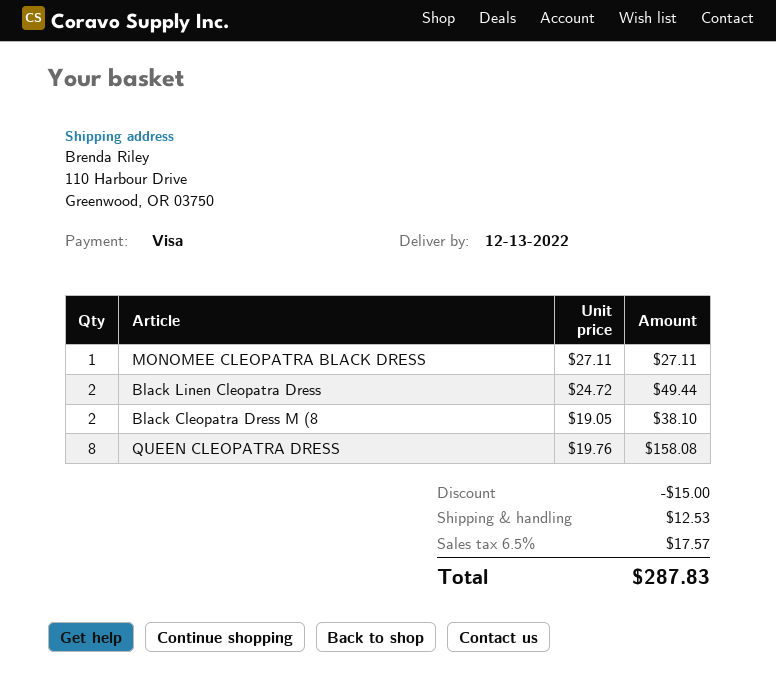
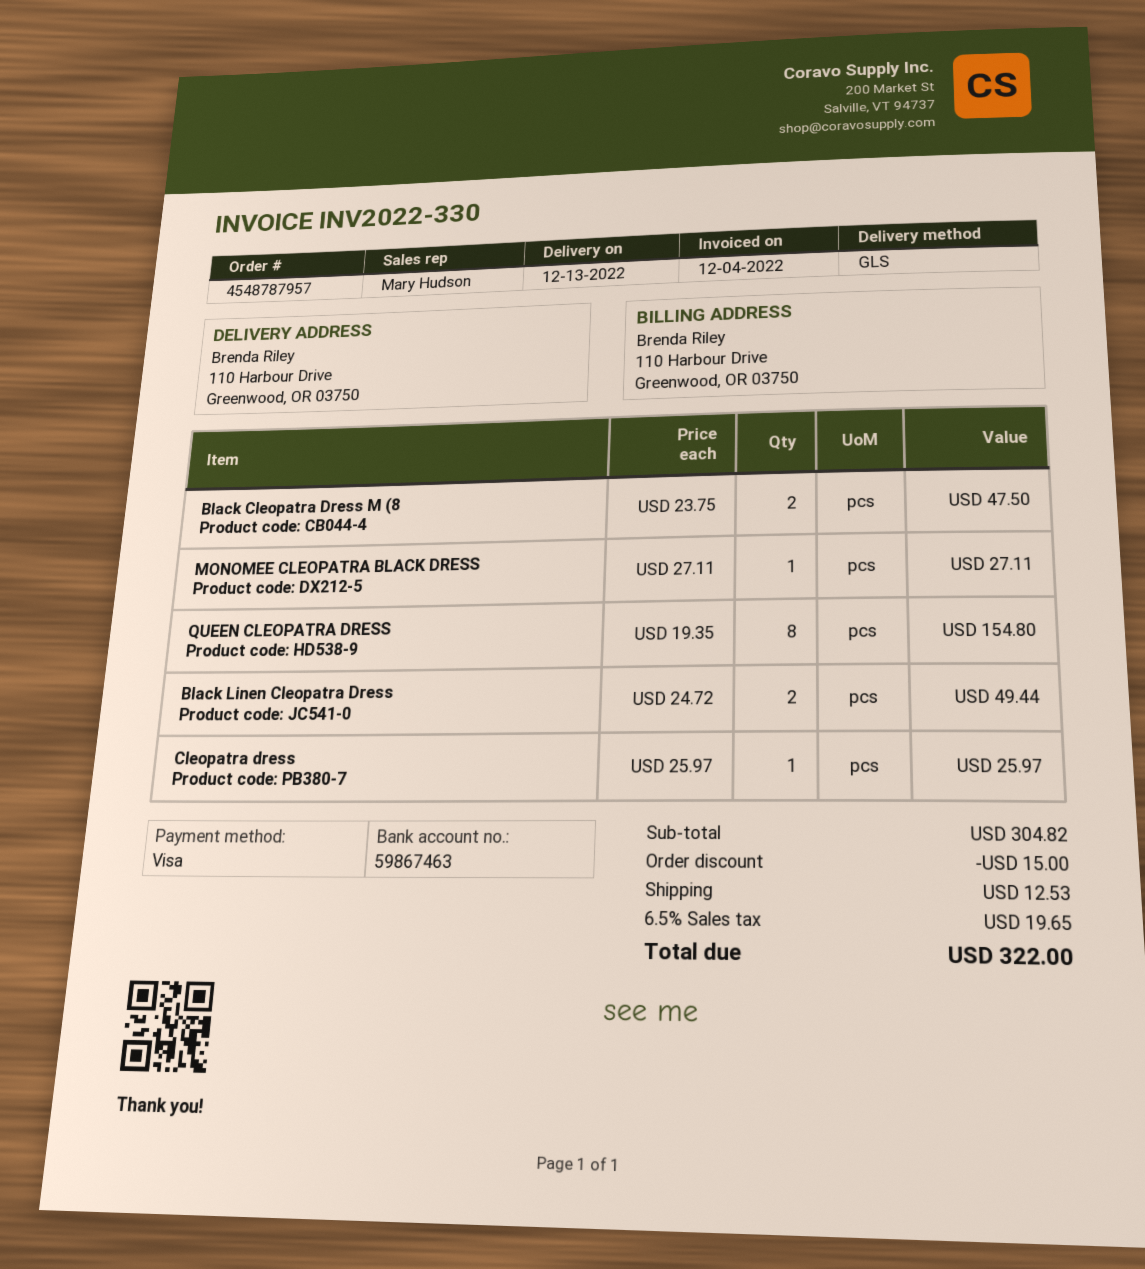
Black Cleopatra Dress M (8: 2 x 19.05 = 38.10 -> 2 x 23.75 = 47.50
QUEEN CLEOPATRA DRESS: 8 x 19.76 = 158.08 -> 8 x 19.35 = 154.80
Cleopatra dress: none -> 1 x 25.97 = 25.97
tax: 6.5% = 17.57 -> 6.5% = 19.65
total: 287.83 -> 322.00

